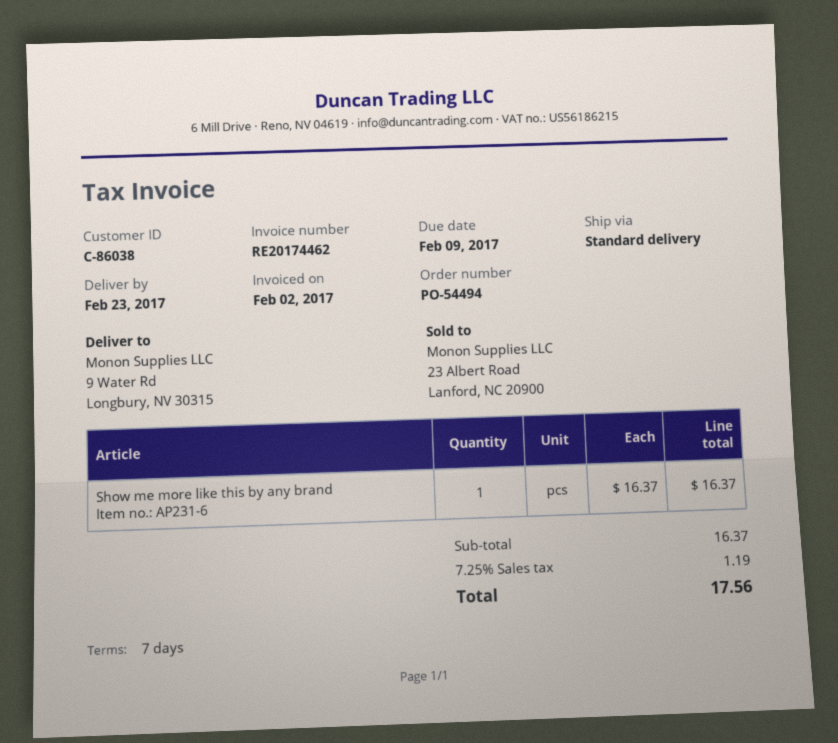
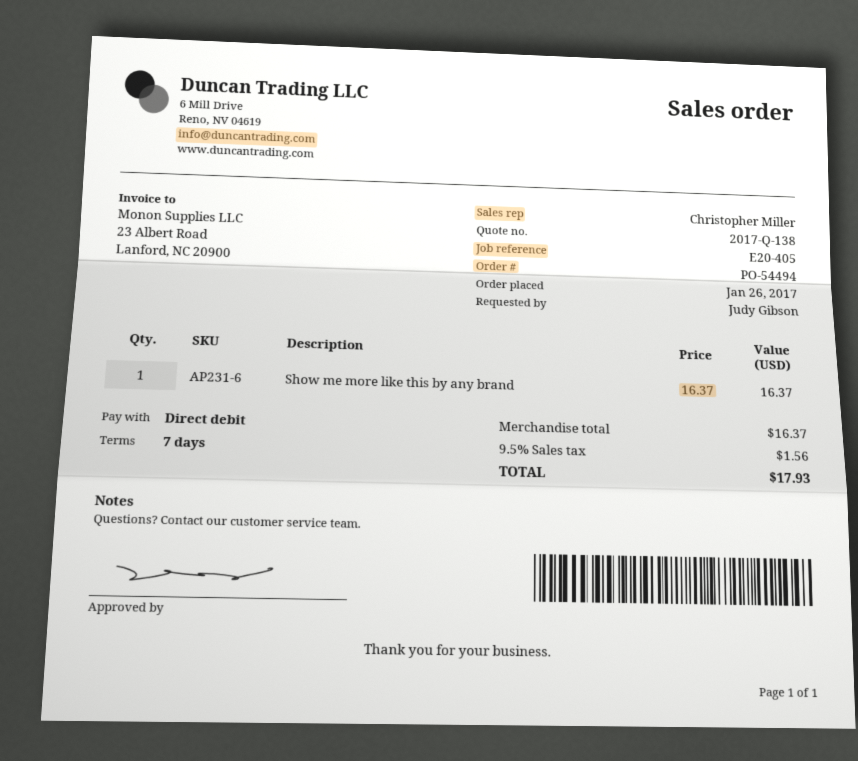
tax: 7.25% = 1.19 -> 9.5% = 1.56
total: 17.56 -> 17.93

